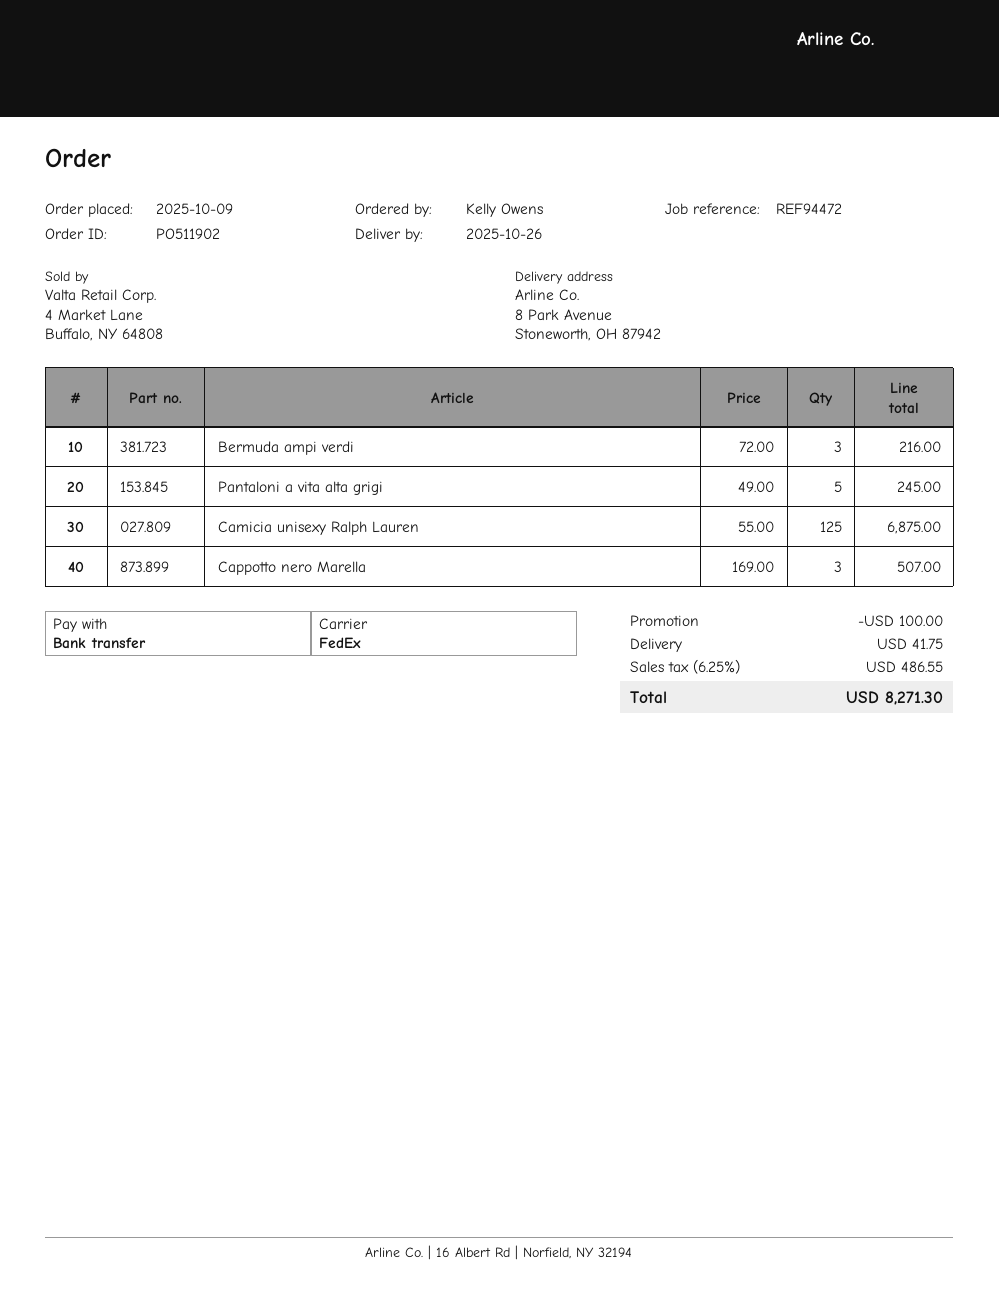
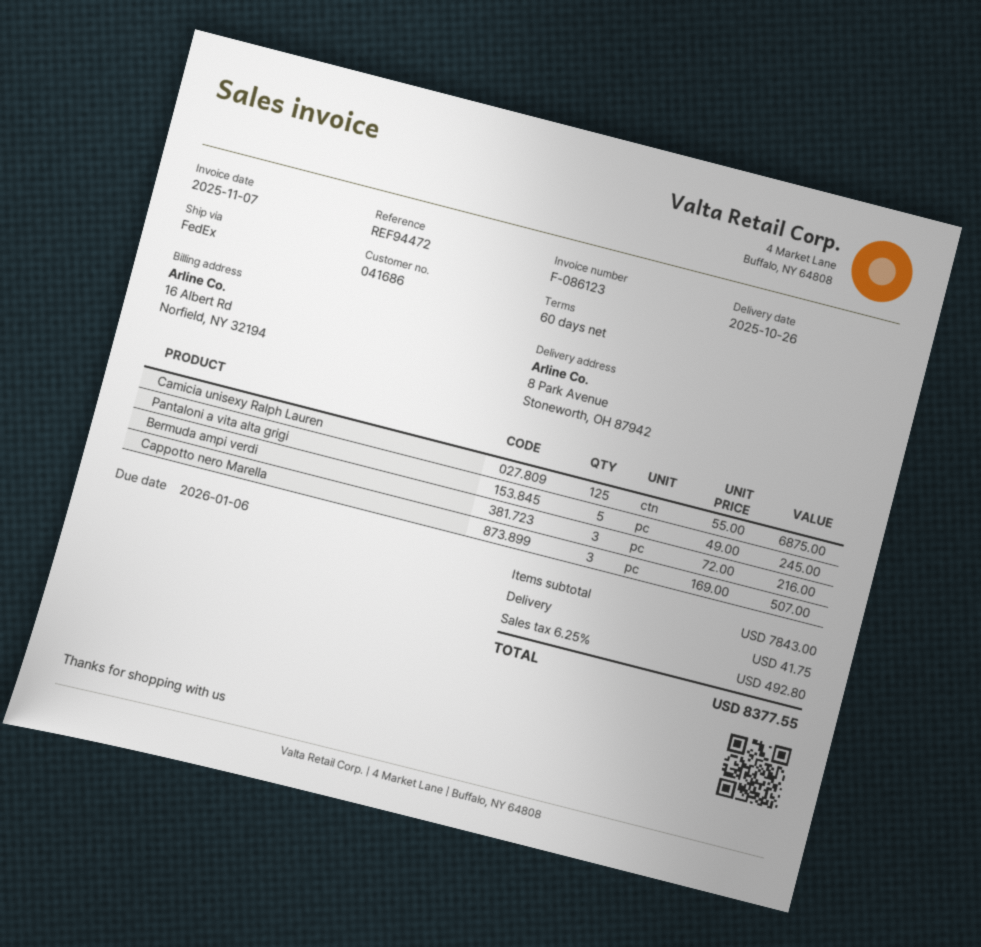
discount: 100.00 -> none
tax: 6.25% = 486.55 -> 6.25% = 492.80
total: 8271.30 -> 8377.55

